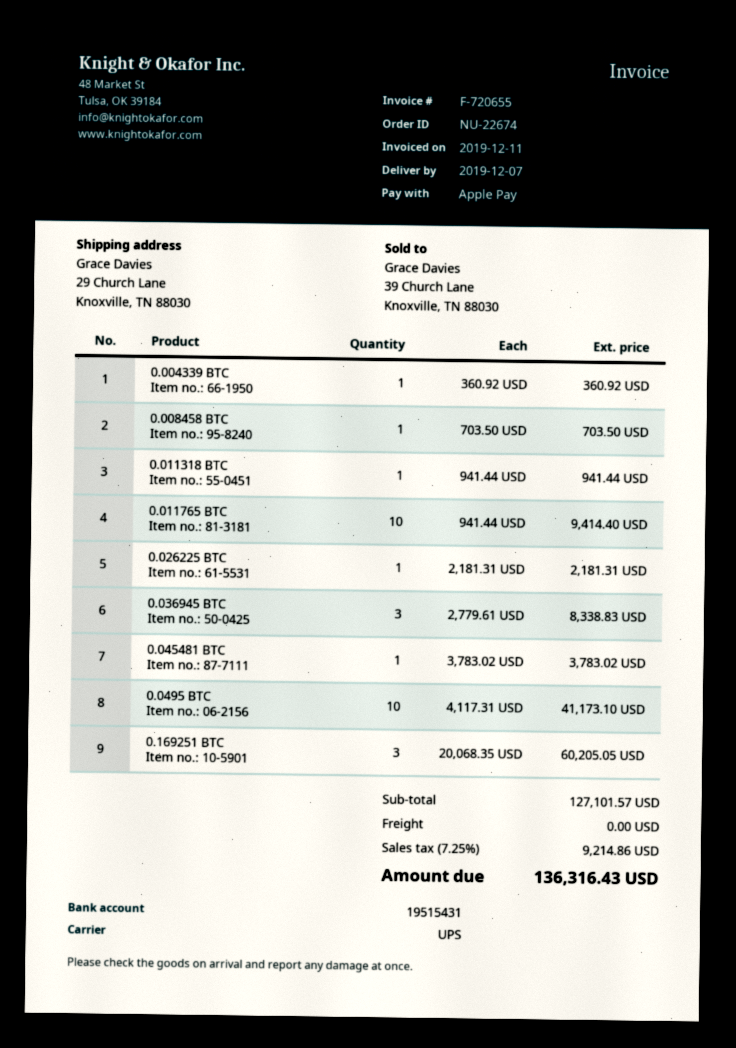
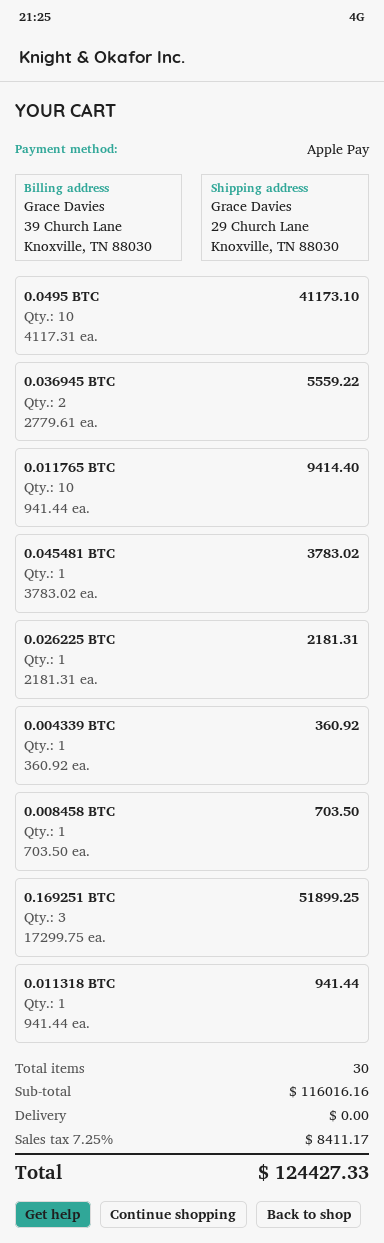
0.036945 BTC: 3 x 2779.61 = 8338.83 -> 2 x 2779.61 = 5559.22
0.169251 BTC: 3 x 20068.35 = 60205.05 -> 3 x 17299.75 = 51899.25
subtotal: 127101.57 -> 116016.16
tax: 7.25% = 9214.86 -> 7.25% = 8411.17
total: 136316.43 -> 124427.33

